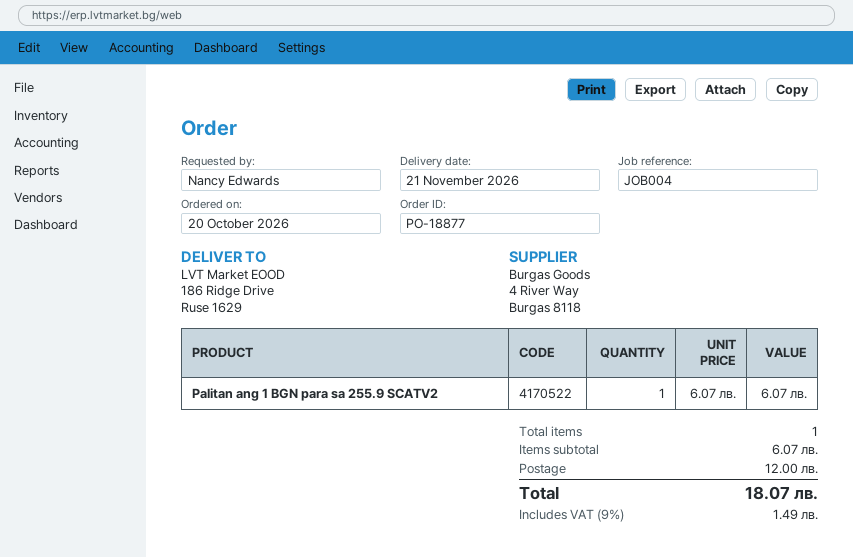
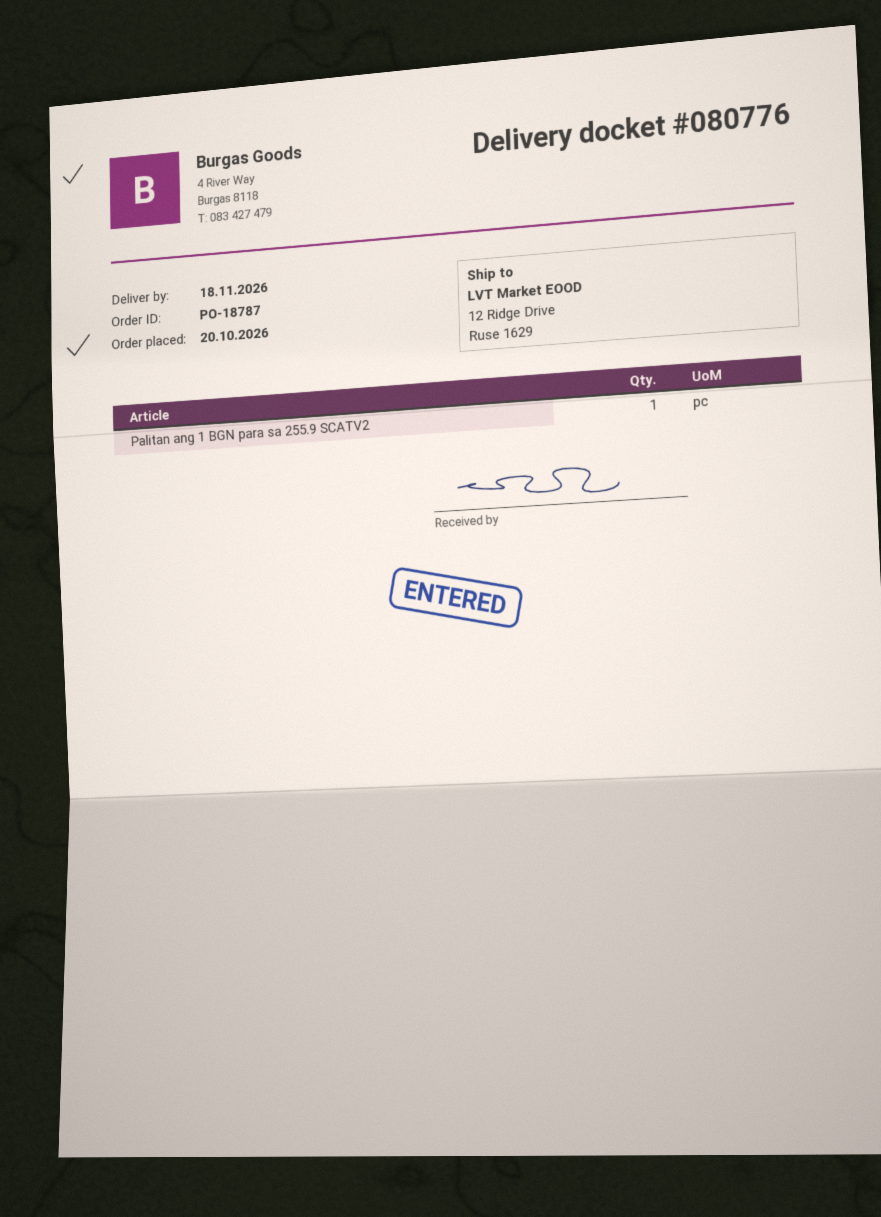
order number: PO-18877 -> PO-18787
delivery date: 2026-11-21 -> 2026-11-18
ship to: 186 Ridge Drive, Ruse 1629 -> 12 Ridge Drive, Ruse 1629

